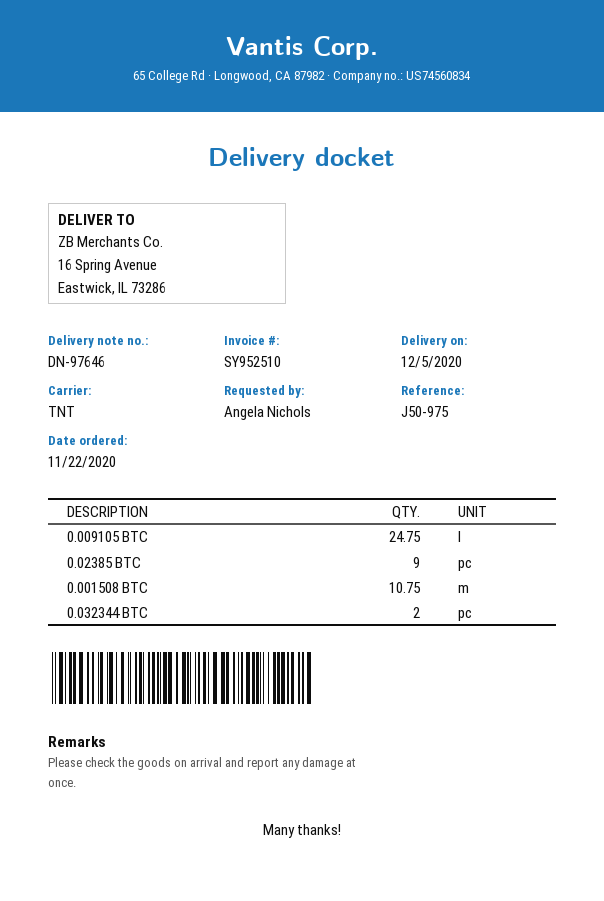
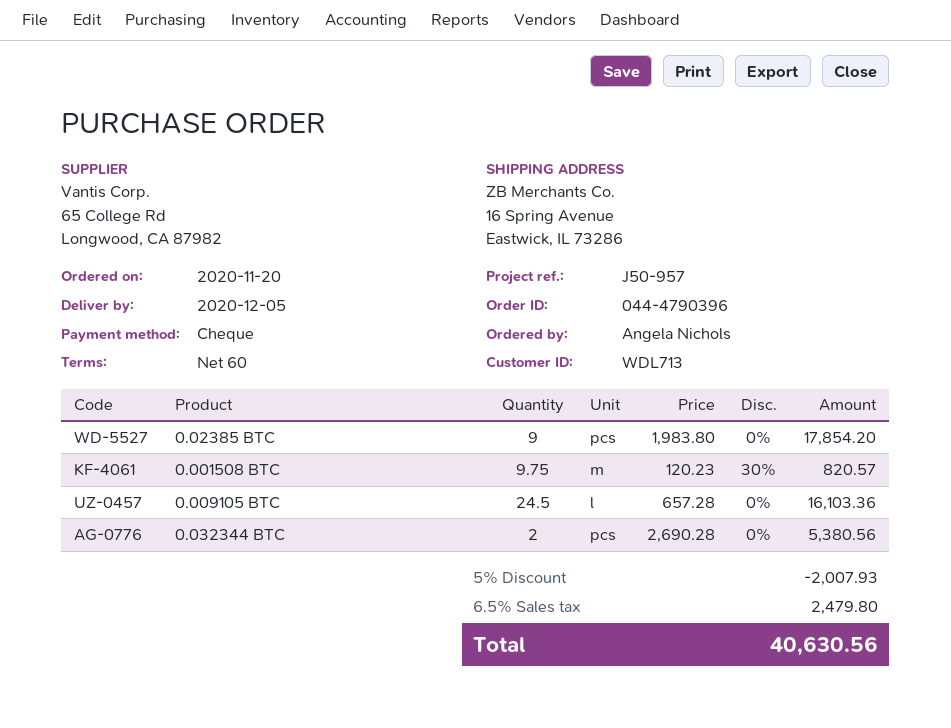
order date: 2020-11-22 -> 2020-11-20
reference: J50-975 -> J50-957
0.009105 BTC: 24.75 -> 24.5
0.001508 BTC: 10.75 -> 9.75

